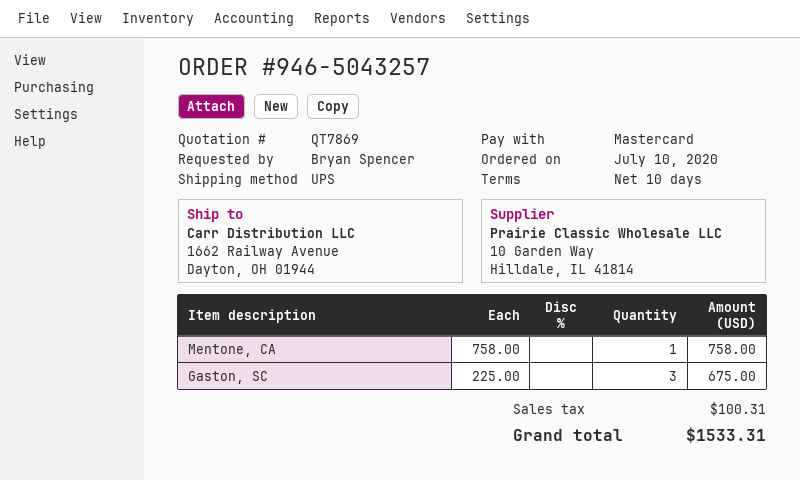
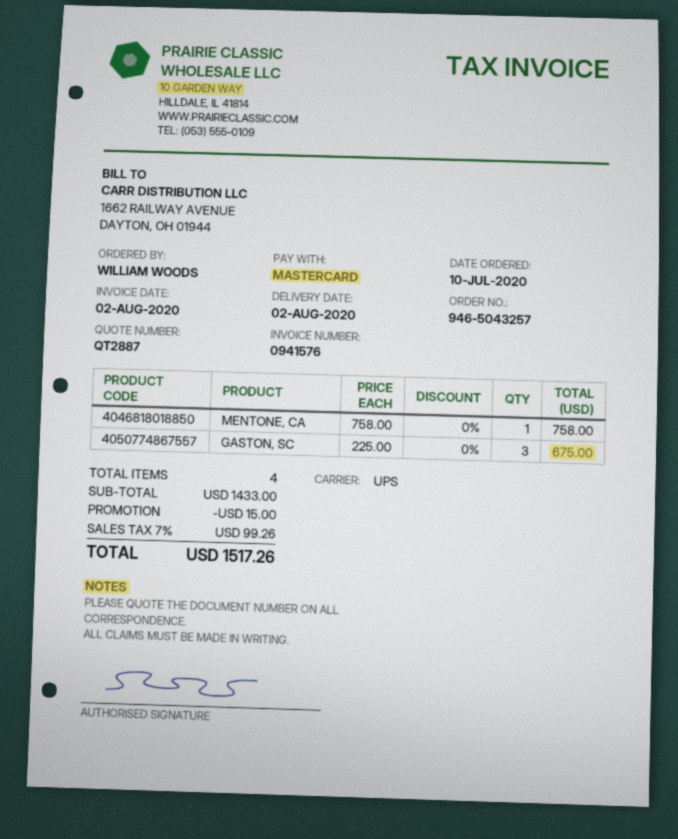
quote number: QT7869 -> QT2887
ordered by: Bryan Spencer -> WILLIAM WOODS
discount: none -> 15.00
tax: 100.31 -> 99.26
total: 1533.31 -> 1517.26

